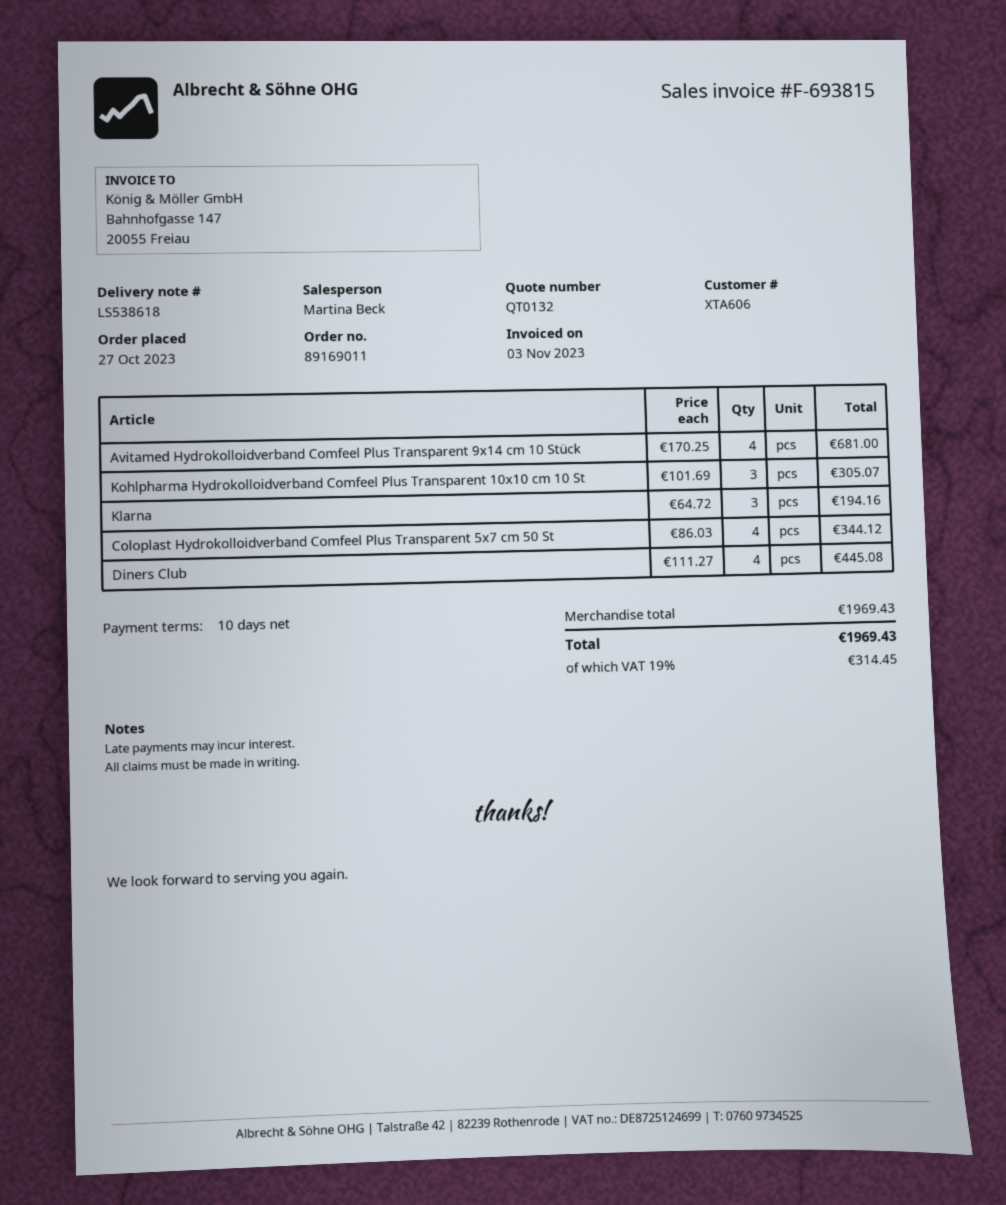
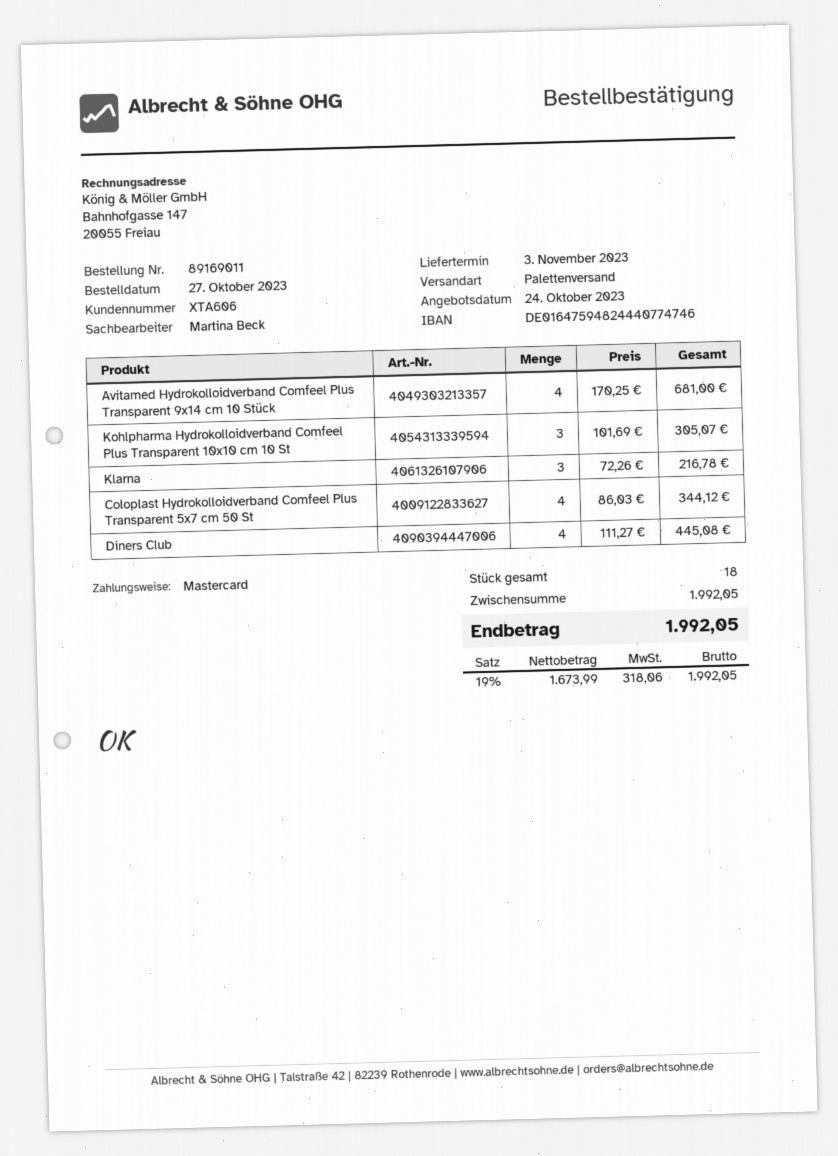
Klarna: 3 x 64.72 = 194.16 -> 3 x 72.26 = 216.78
subtotal: 1969.43 -> 1992.05
tax: 19% = 314.45 -> 19% = 318.06
total: 1969.43 -> 1992.05

